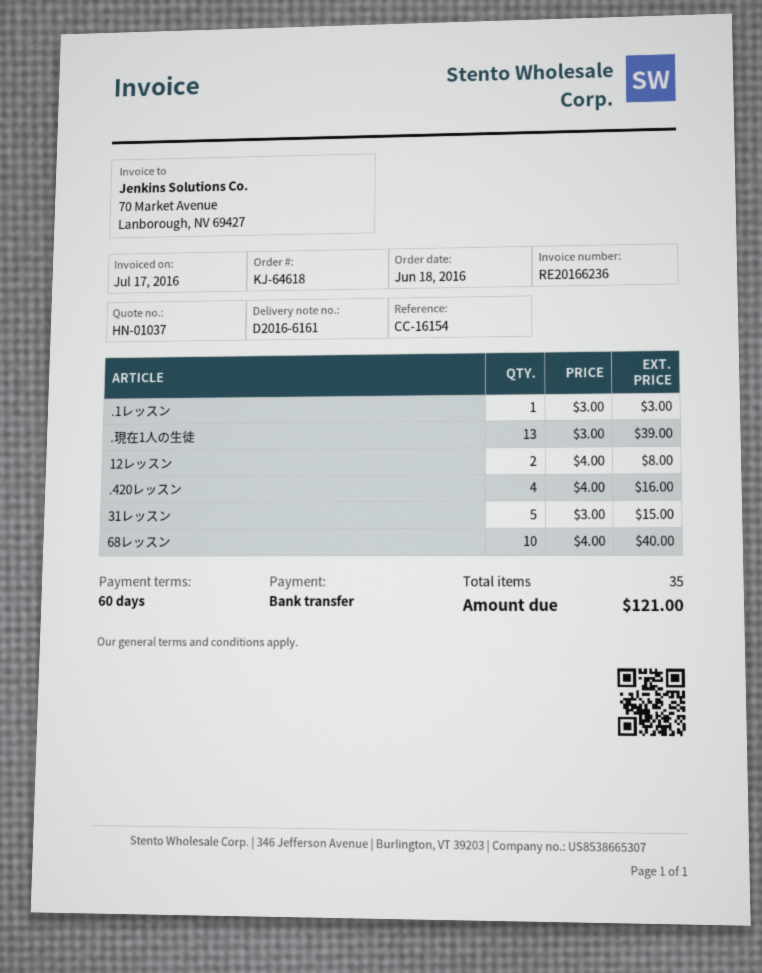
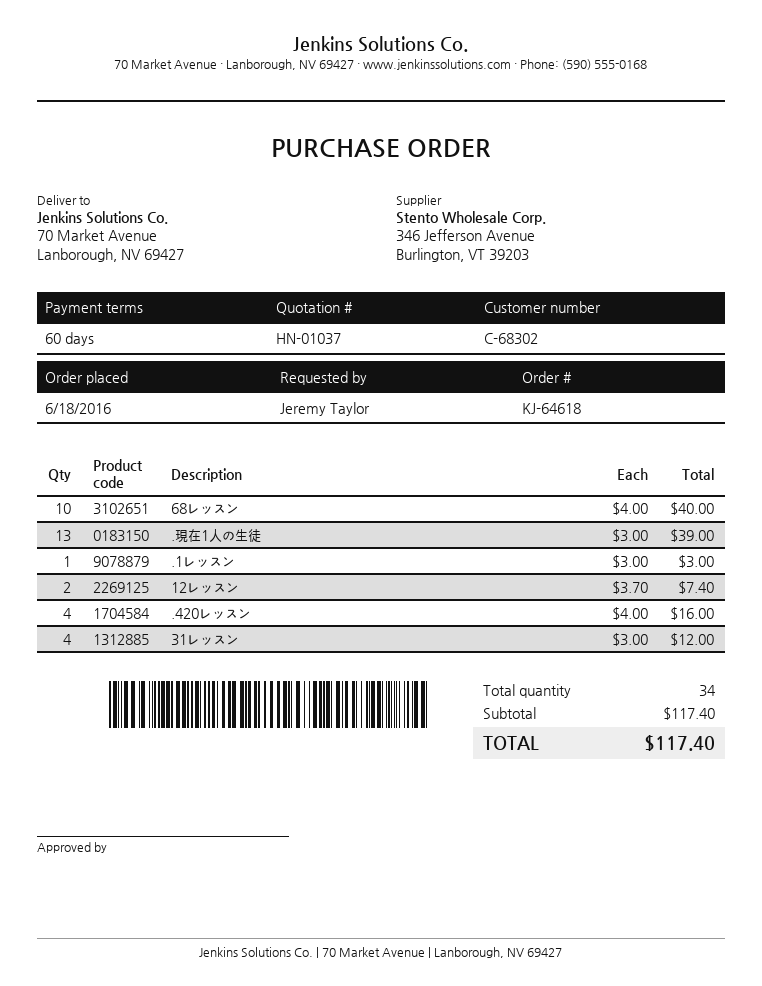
12レッスン: 2 x 4.00 = 8.00 -> 2 x 3.70 = 7.40
31レッスン: 5 x 3.00 = 15.00 -> 4 x 3.00 = 12.00
total quantity: 35 -> 34
total: 121.00 -> 117.40

